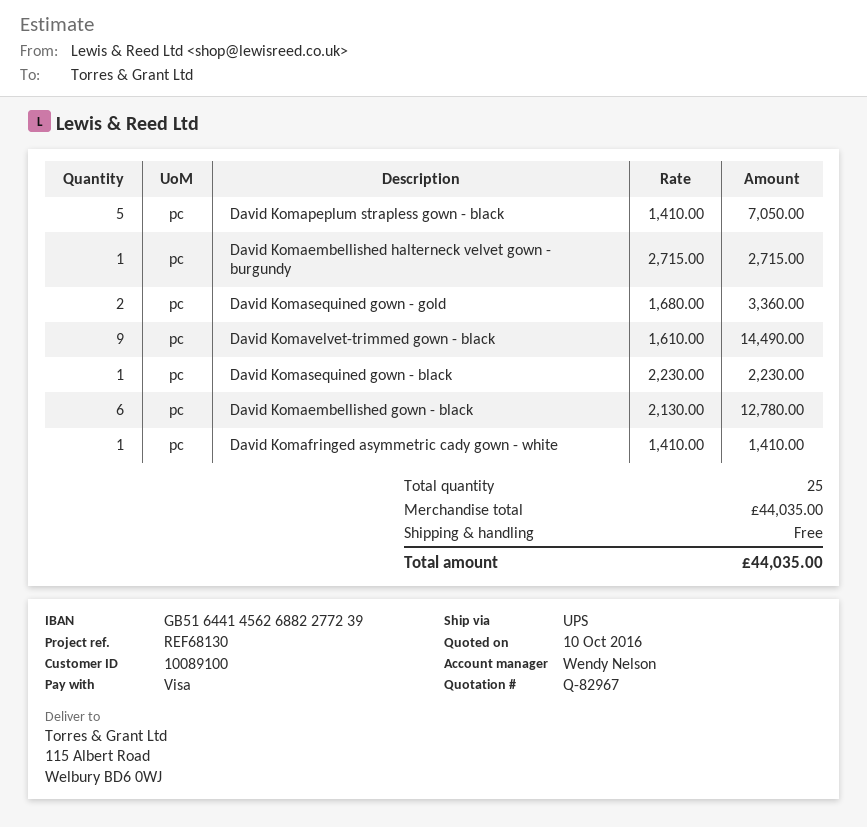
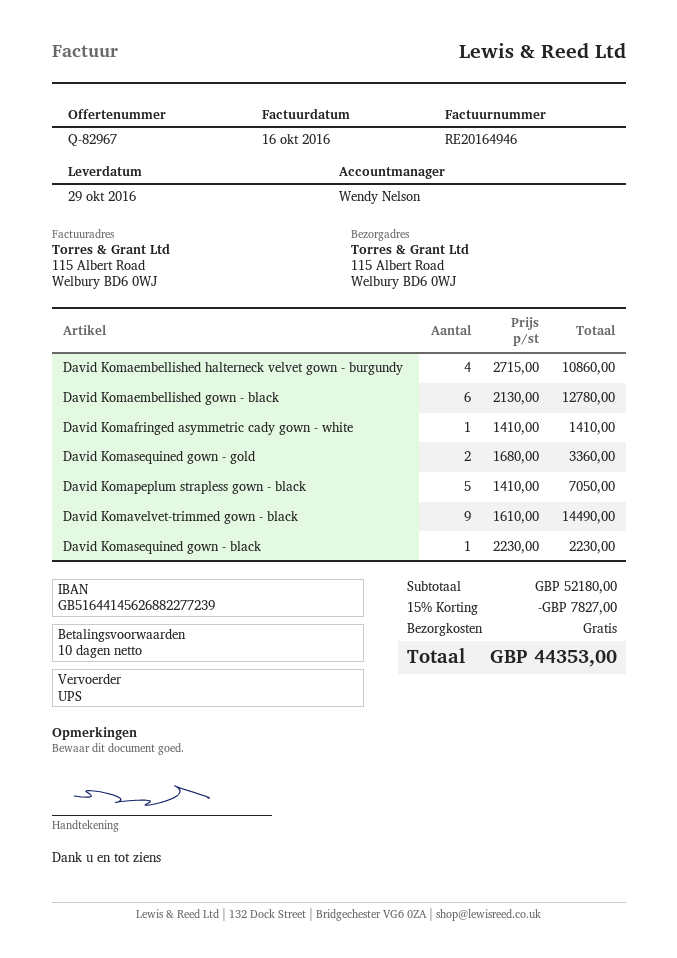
David Komaembellished halterneck velvet gown - burgundy: 1 x 2715.00 = 2715.00 -> 4 x 2715.00 = 10860.00
subtotal: 44035.00 -> 52180.00
discount: none -> 15% = 7827.00
total: 44035.00 -> 44353.00

